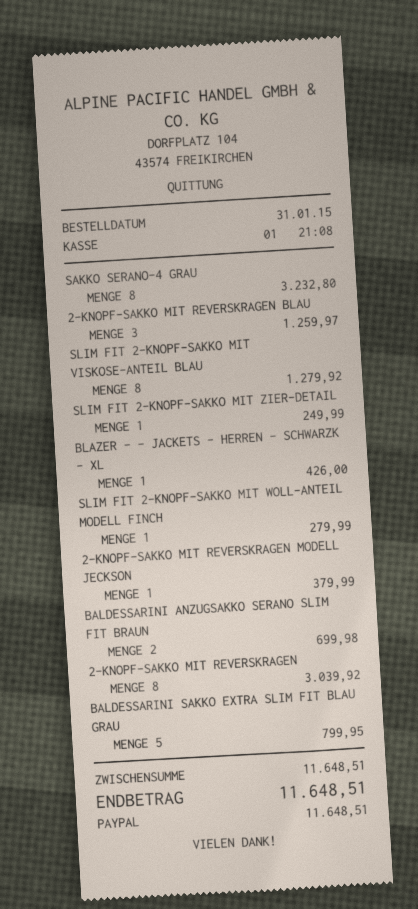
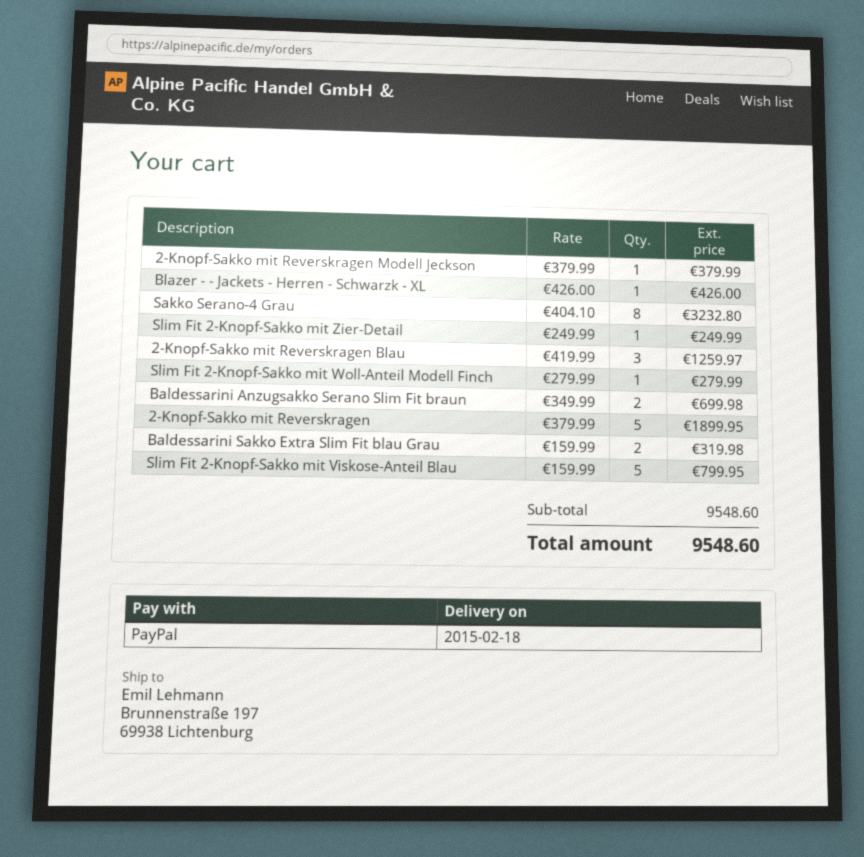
SLIM FIT 2-KNOPF-SAKKO MIT VISKOSE-ANTEIL BLAU: 8 for 1279.92 -> 5 for 799.95
2-KNOPF-SAKKO MIT REVERSKRAGEN: 8 for 3039.92 -> 5 for 1899.95
BALDESSARINI SAKKO EXTRA SLIM FIT BLAU GRAU: 5 for 799.95 -> 2 for 319.98
subtotal: 11648.51 -> 9548.60
total: 11648.51 -> 9548.60

